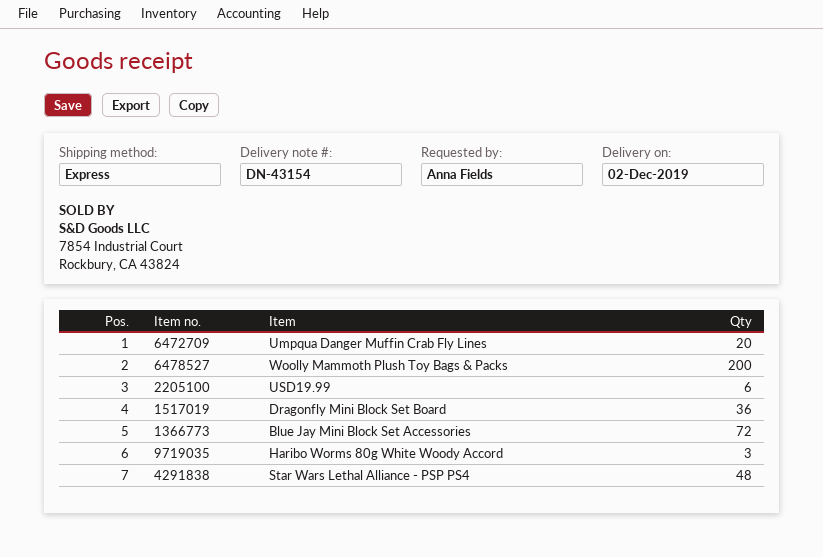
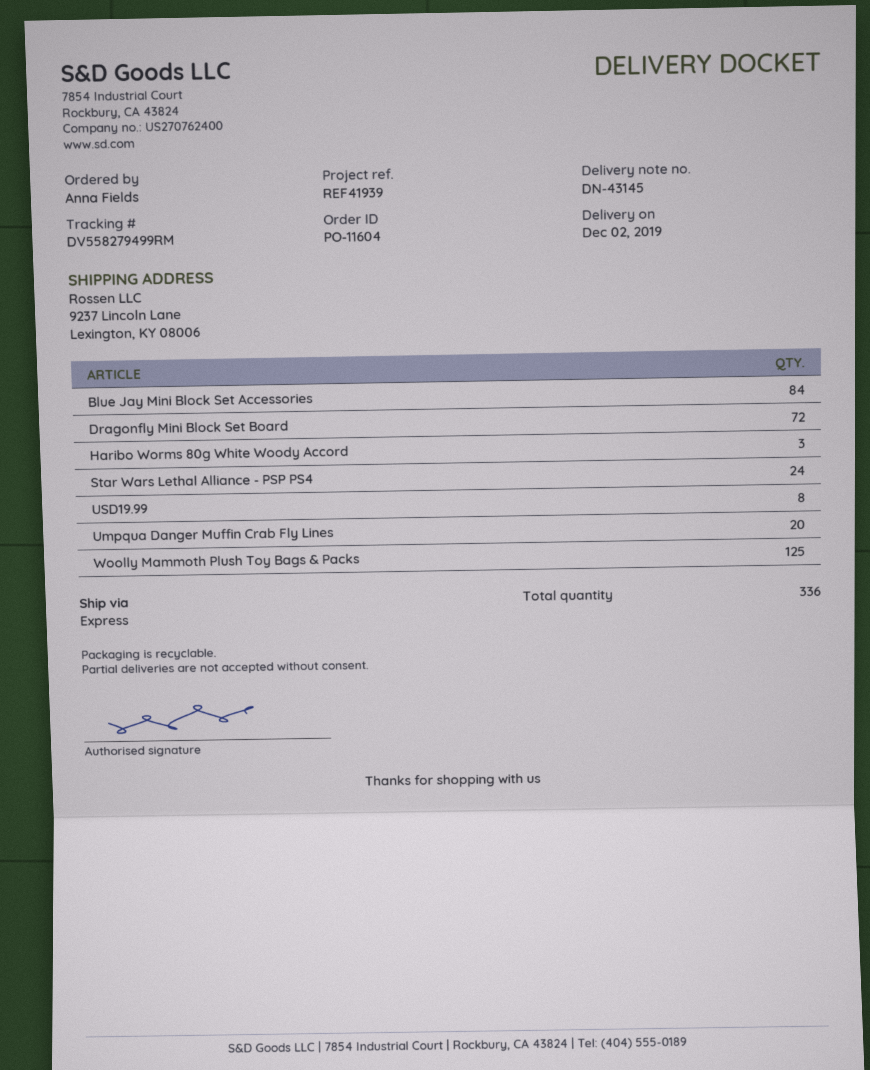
delivery note number: DN-43154 -> DN-43145
Woolly Mammoth Plush Toy Bags & Packs: 200 -> 125
USD19.99: 6 -> 8
Dragonfly Mini Block Set Board: 36 -> 72
Blue Jay Mini Block Set Accessories: 72 -> 84
Star Wars Lethal Alliance - PSP PS4: 48 -> 24

